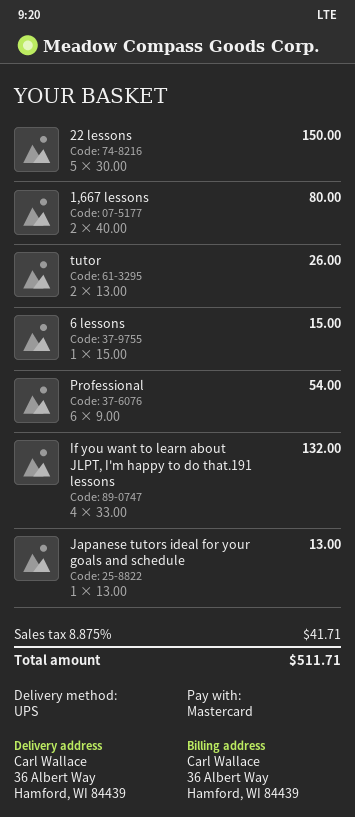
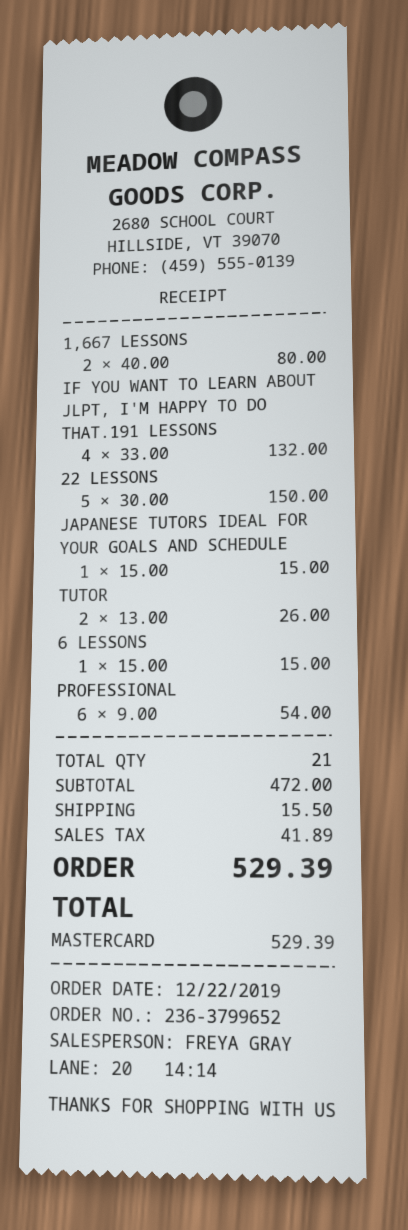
Japanese tutors ideal for your goals and schedule: 1 x 13.00 = 13.00 -> 1 x 15.00 = 15.00
shipping: none -> 15.50
tax: 41.71 -> 41.89
total: 511.71 -> 529.39

